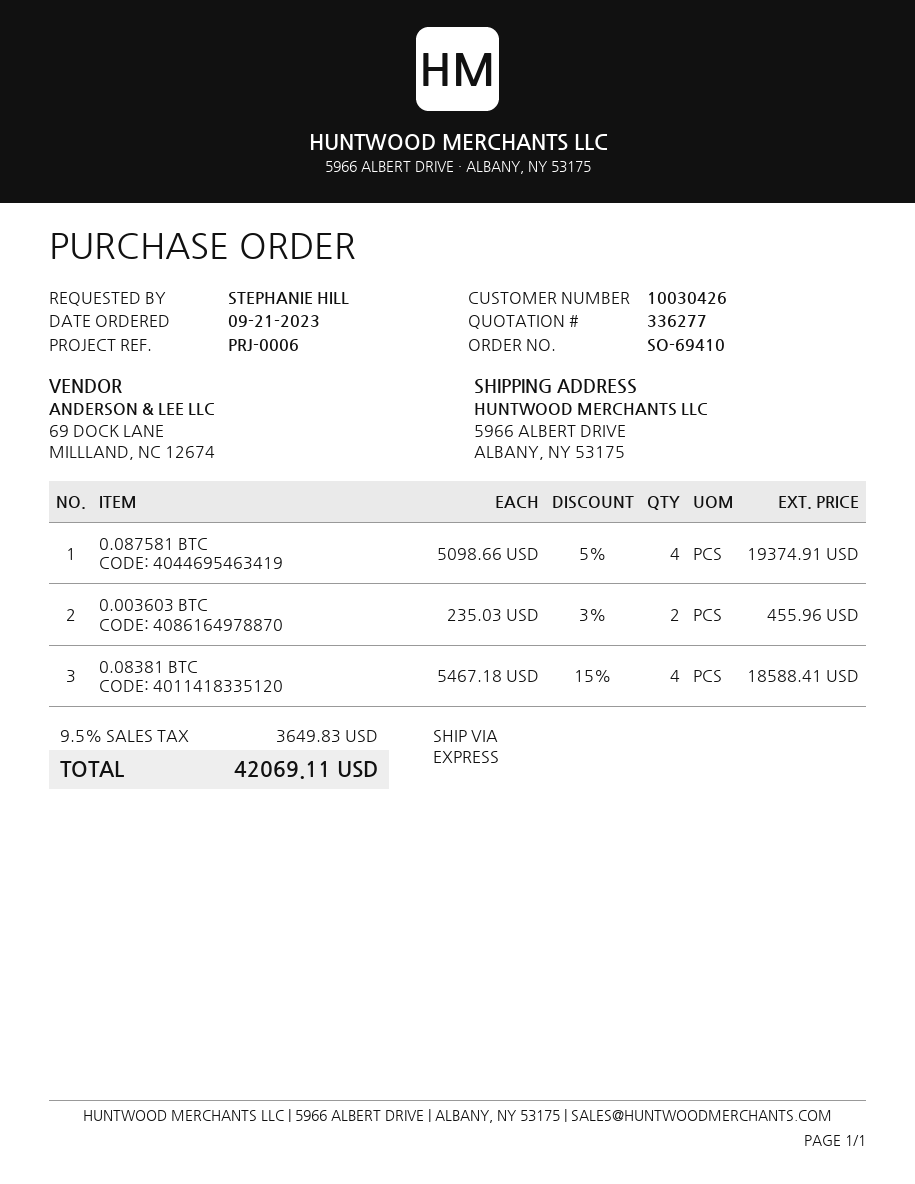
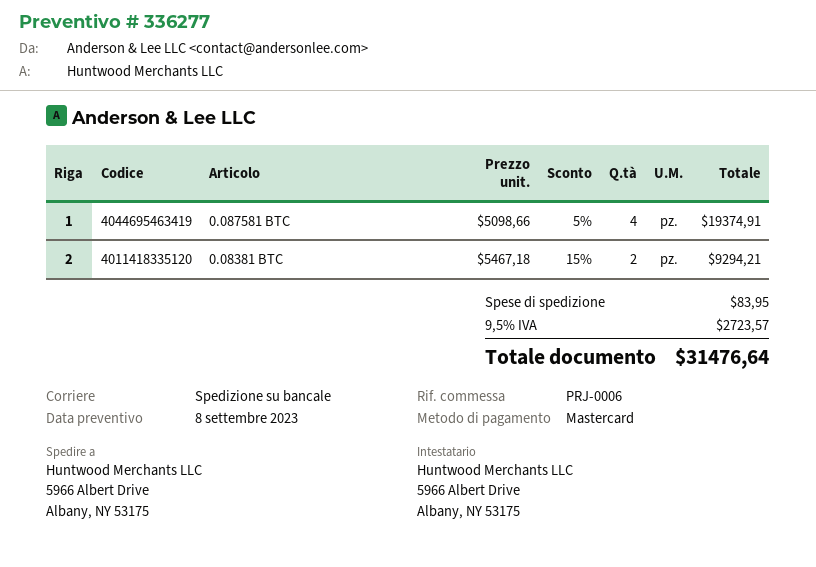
shipping method: express -> pallet freight
0.003603 BTC: 2 x 235.03 - 3% = 455.96 -> none
0.08381 BTC: 4 x 5467.18 - 15% = 18588.41 -> 2 x 5467.18 - 15% = 9294.21
shipping: none -> 83.95
tax: 9.5% = 3649.83 -> 9.5% = 2723.57
total: 42069.11 -> 31476.64

